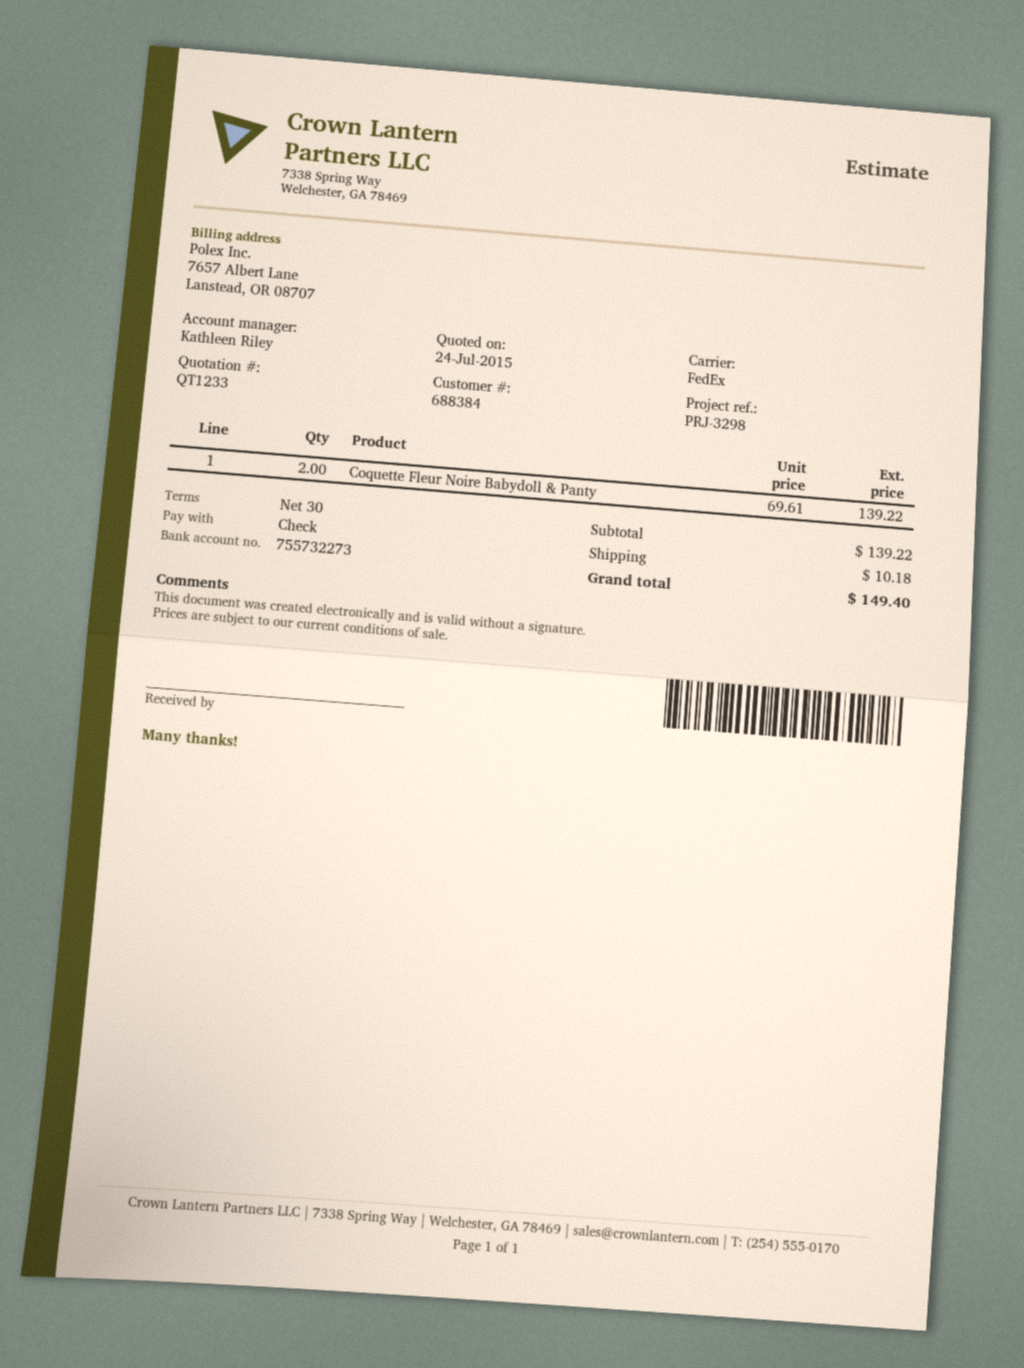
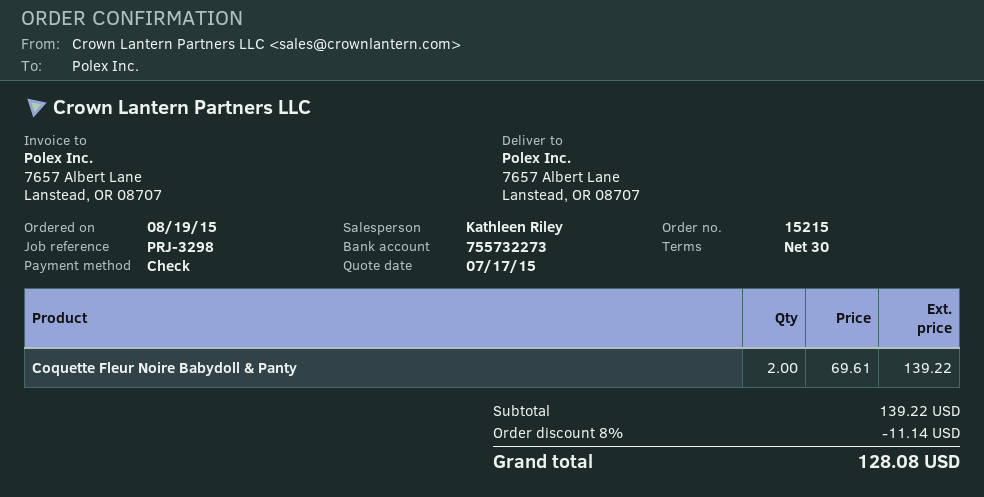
quote date: 2015-07-24 -> 2015-07-17
discount: none -> 8% = 11.14
shipping: 10.18 -> none
total: 149.40 -> 128.08

